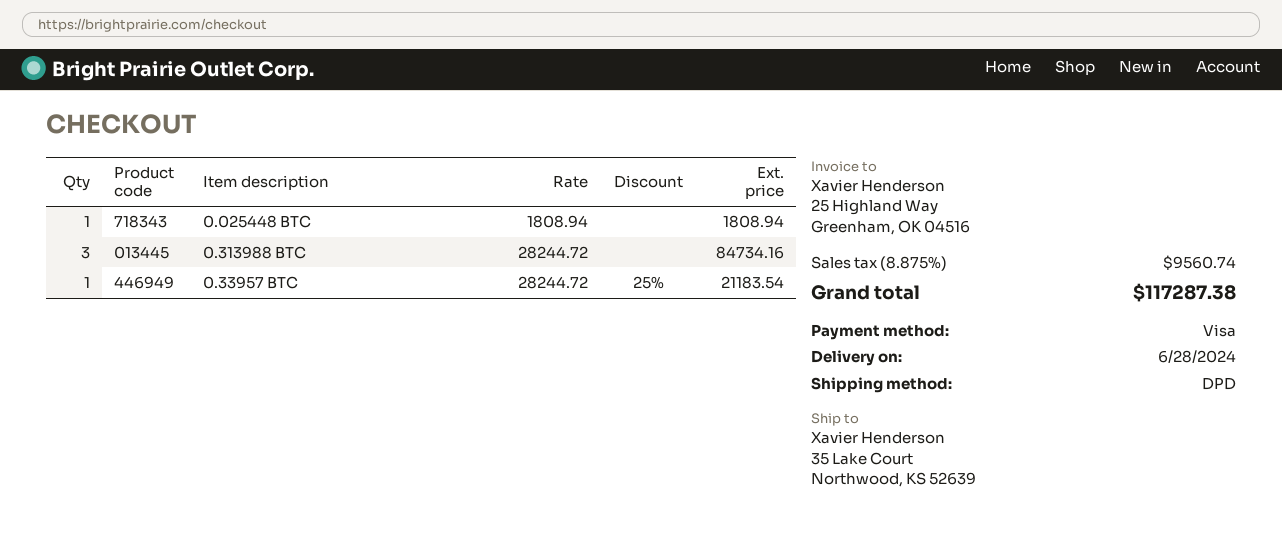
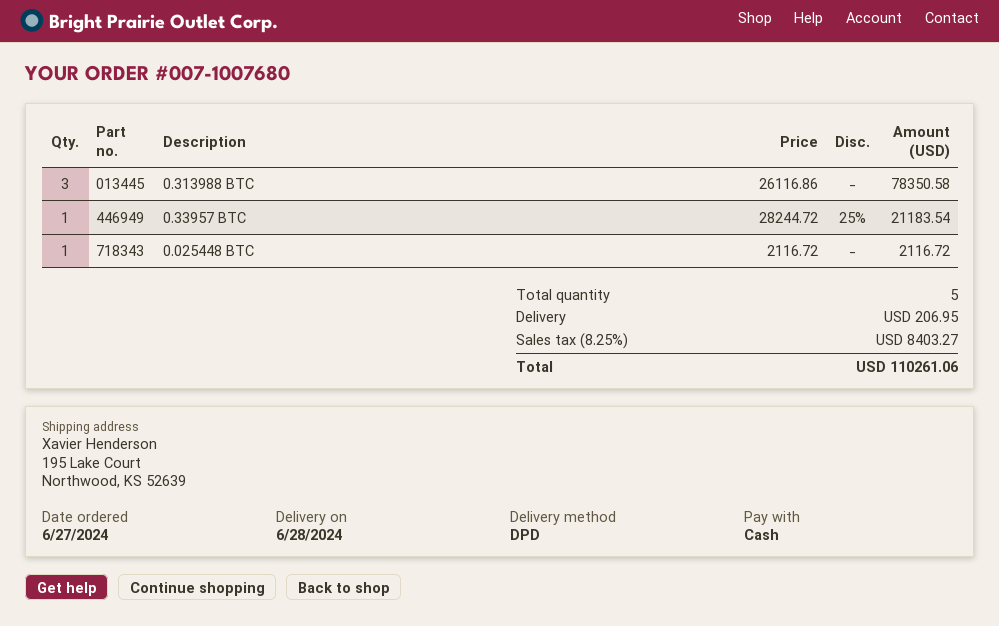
payment method: Visa -> cash
ship to: 35 Lake Court, Northwood, KS 52639 -> 195 Lake Court, Northwood, KS 52639
0.025448 BTC: 1 x 1808.94 = 1808.94 -> 1 x 2116.72 = 2116.72
0.313988 BTC: 3 x 28244.72 = 84734.16 -> 3 x 26116.86 = 78350.58
shipping: none -> 206.95
tax: 8.875% = 9560.74 -> 8.25% = 8403.27
total: 117287.38 -> 110261.06

